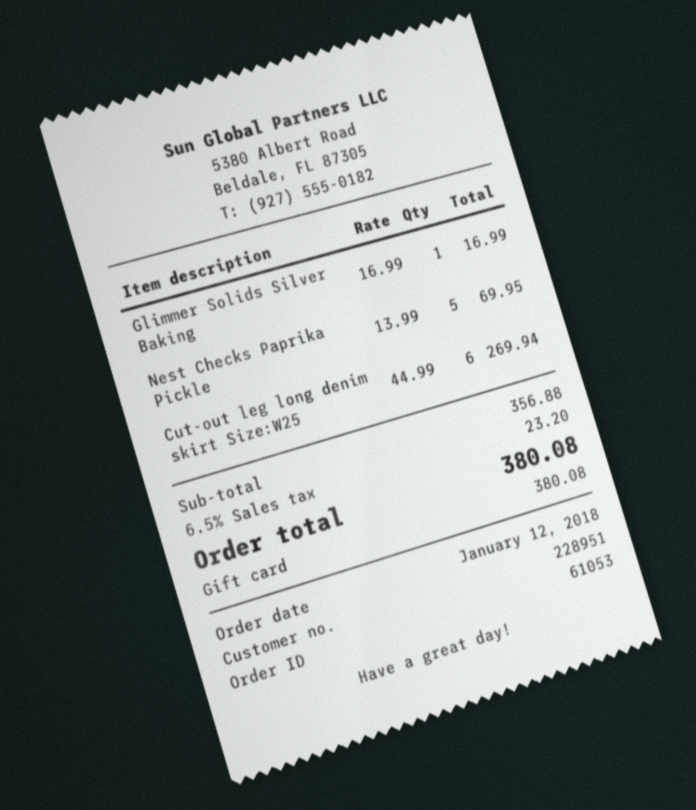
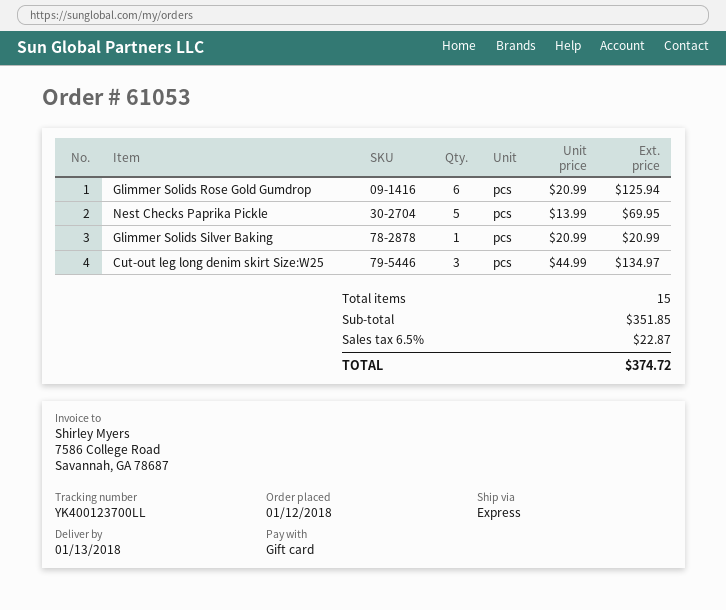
Glimmer Solids Silver Baking: 1 x 16.99 = 16.99 -> 1 x 20.99 = 20.99
Cut-out leg long denim skirt Size:W25: 6 x 44.99 = 269.94 -> 3 x 44.99 = 134.97
Glimmer Solids Rose Gold Gumdrop: none -> 6 x 20.99 = 125.94
subtotal: 356.88 -> 351.85
tax: 6.5% = 23.20 -> 6.5% = 22.87
total: 380.08 -> 374.72

